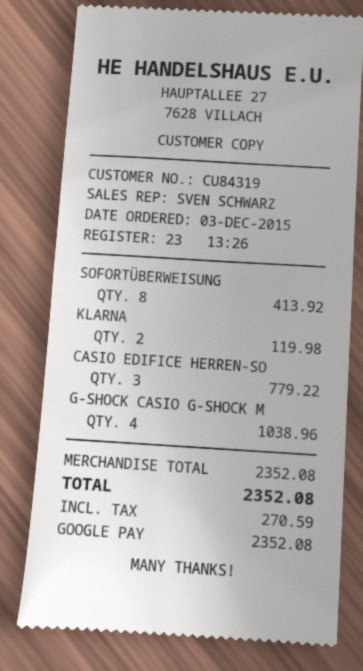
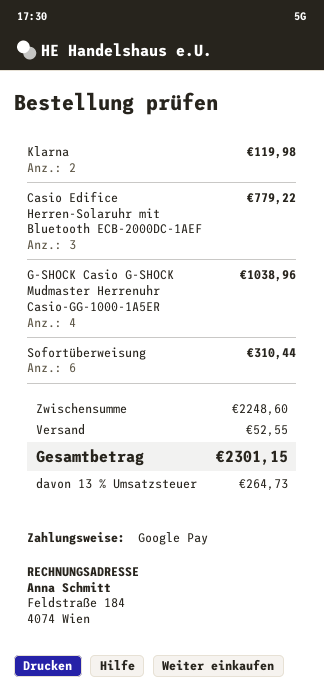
SOFORTÜBERWEISUNG: 8 for 413.92 -> 6 for 310.44
subtotal: 2352.08 -> 2248.60
shipping: none -> 52.55
tax: 270.59 -> 264.73
total: 2352.08 -> 2301.15

